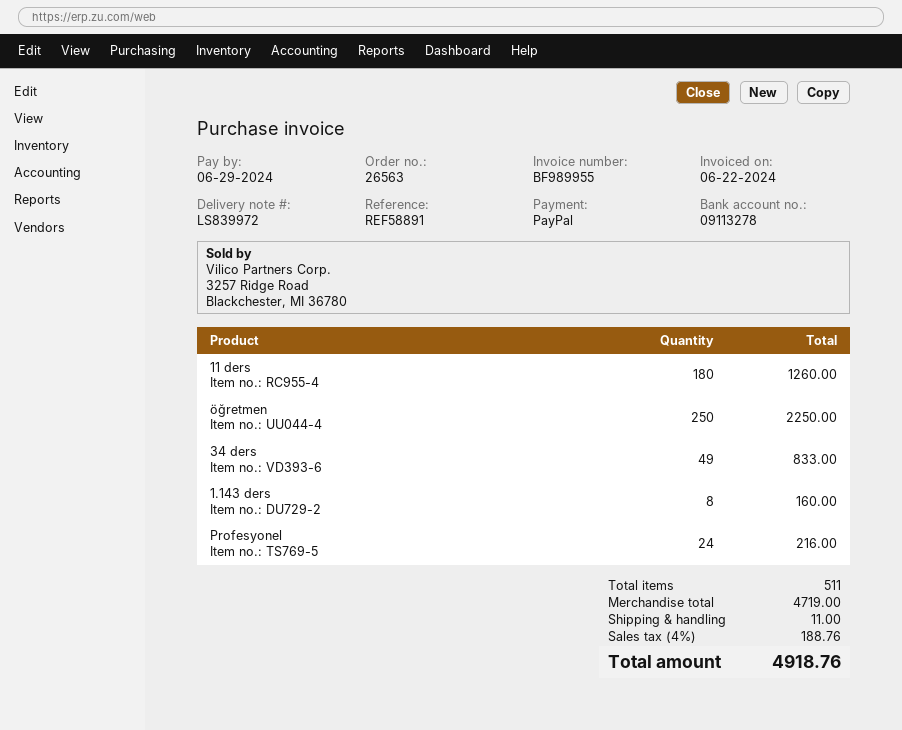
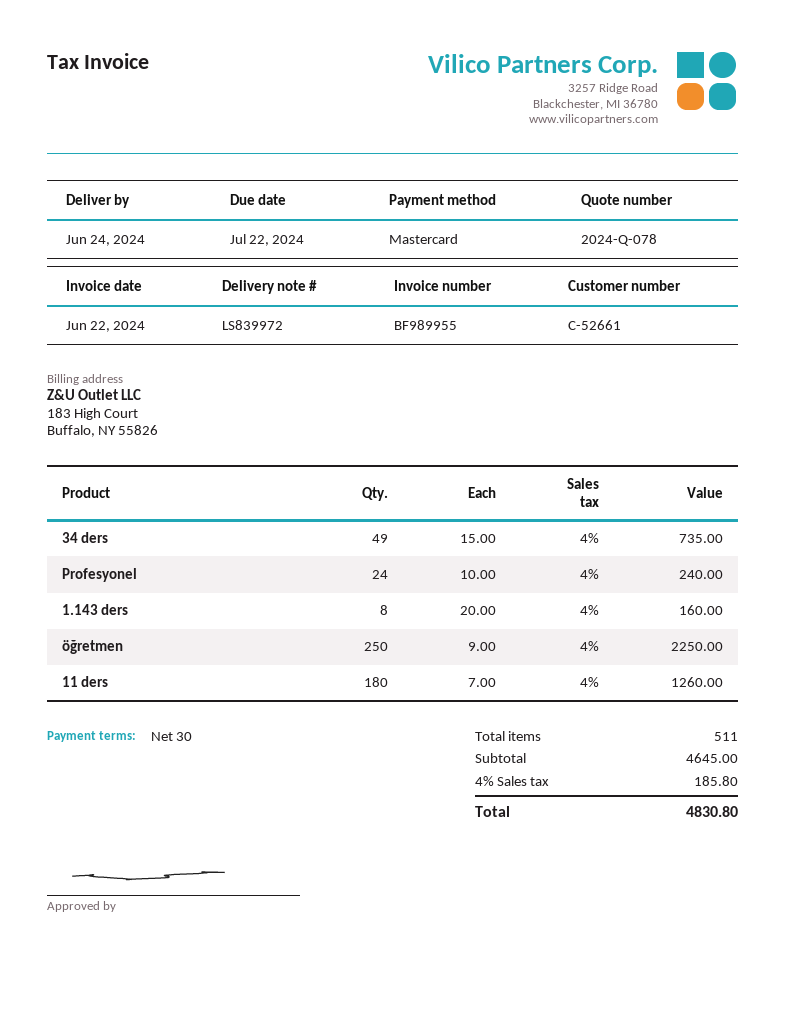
due date: 2024-06-29 -> 2024-07-22
payment method: PayPal -> Mastercard
34 ders: 49 for 833.00 -> 49 for 735.00
Profesyonel: 24 for 216.00 -> 24 for 240.00
subtotal: 4719.00 -> 4645.00
shipping: 11.00 -> none
tax: 4% = 188.76 -> 4% = 185.80
total: 4918.76 -> 4830.80

